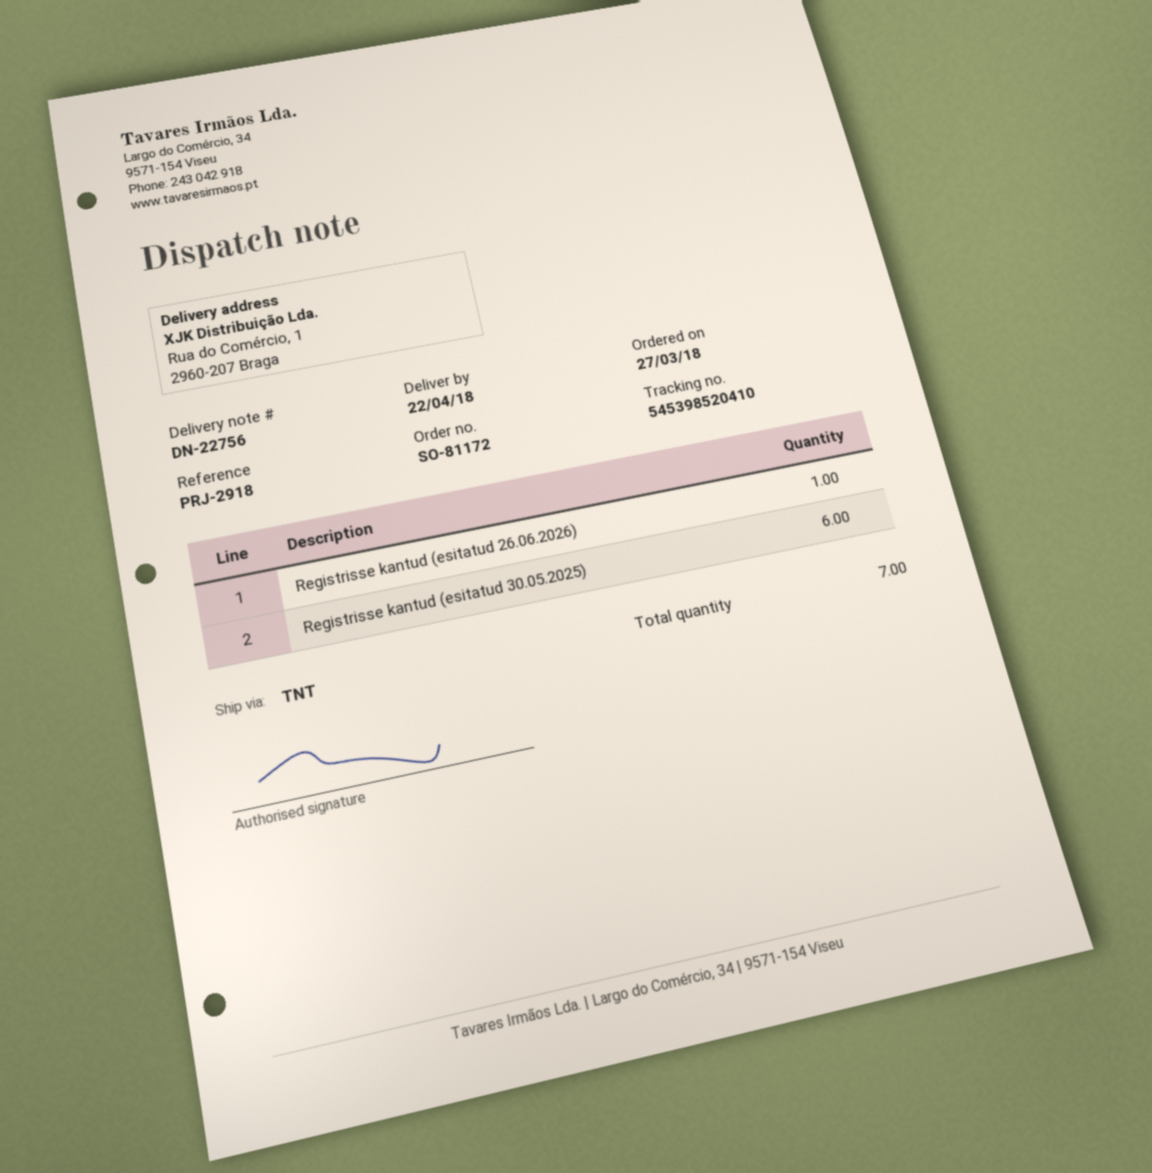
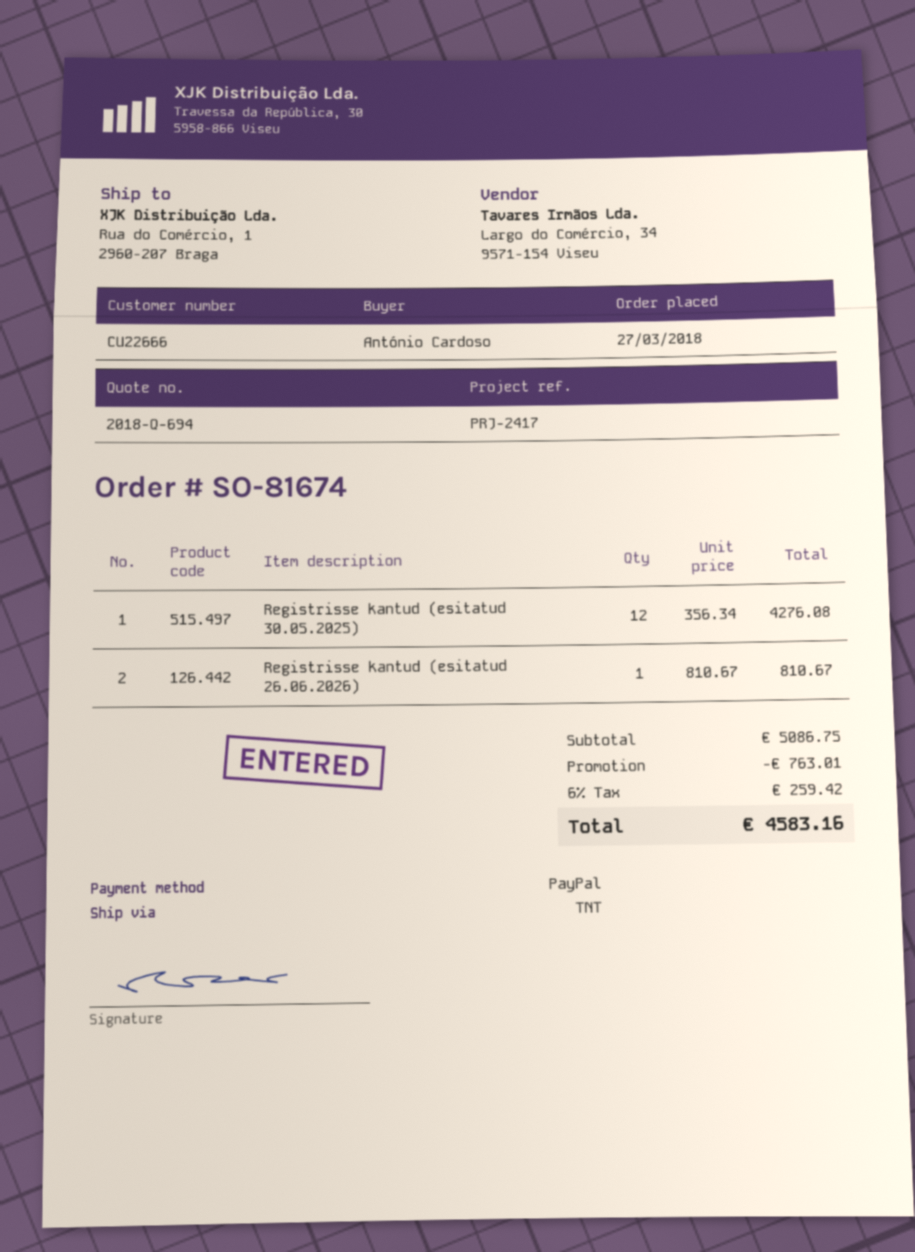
order number: SO-81172 -> SO-81674
reference: PRJ-2918 -> PRJ-2417
Registrisse kantud (esitatud 30.05.2025): 6 -> 12

